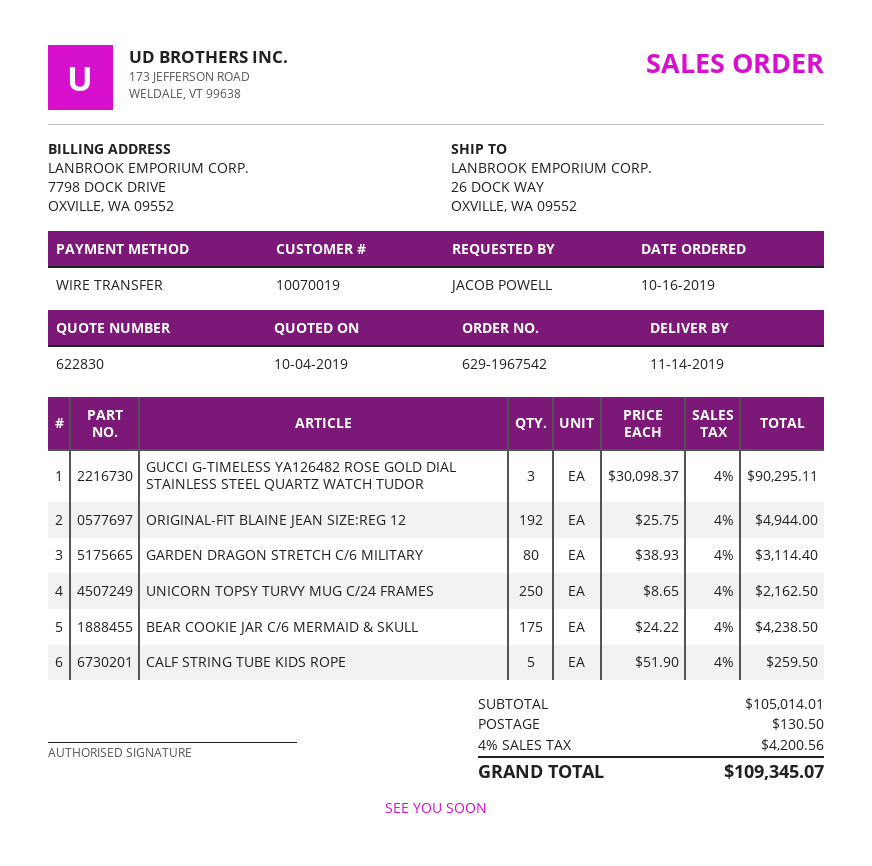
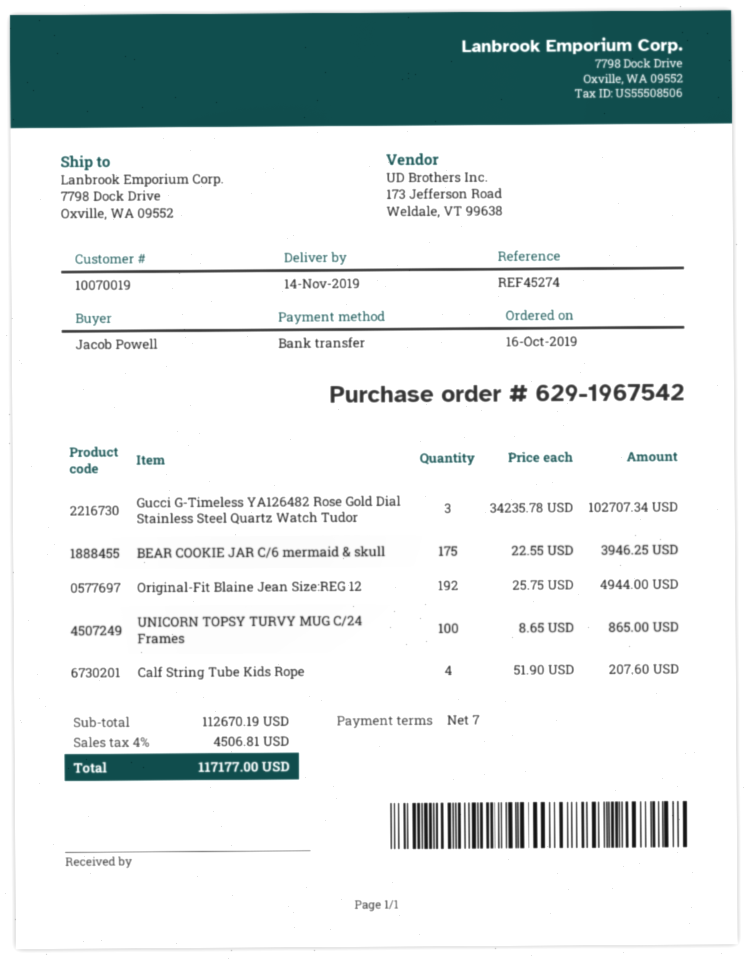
ship to: 26 DOCK WAY, OXVILLE, WA 09552 -> 7798 Dock Drive, Oxville, WA 09552
GUCCI G-TIMELESS YA126482 ROSE GOLD DIAL STAINLESS STEEL QUARTZ WATCH TUDOR: 3 x 30098.37 = 90295.11 -> 3 x 34235.78 = 102707.34
GARDEN DRAGON STRETCH C/6 MILITARY: 80 x 38.93 = 3114.40 -> none
UNICORN TOPSY TURVY MUG C/24 FRAMES: 250 x 8.65 = 2162.50 -> 100 x 8.65 = 865.00
BEAR COOKIE JAR C/6 MERMAID & SKULL: 175 x 24.22 = 4238.50 -> 175 x 22.55 = 3946.25
CALF STRING TUBE KIDS ROPE: 5 x 51.90 = 259.50 -> 4 x 51.90 = 207.60
subtotal: 105014.01 -> 112670.19
shipping: 130.50 -> none
tax: 4% = 4200.56 -> 4% = 4506.81
total: 109345.07 -> 117177.00

